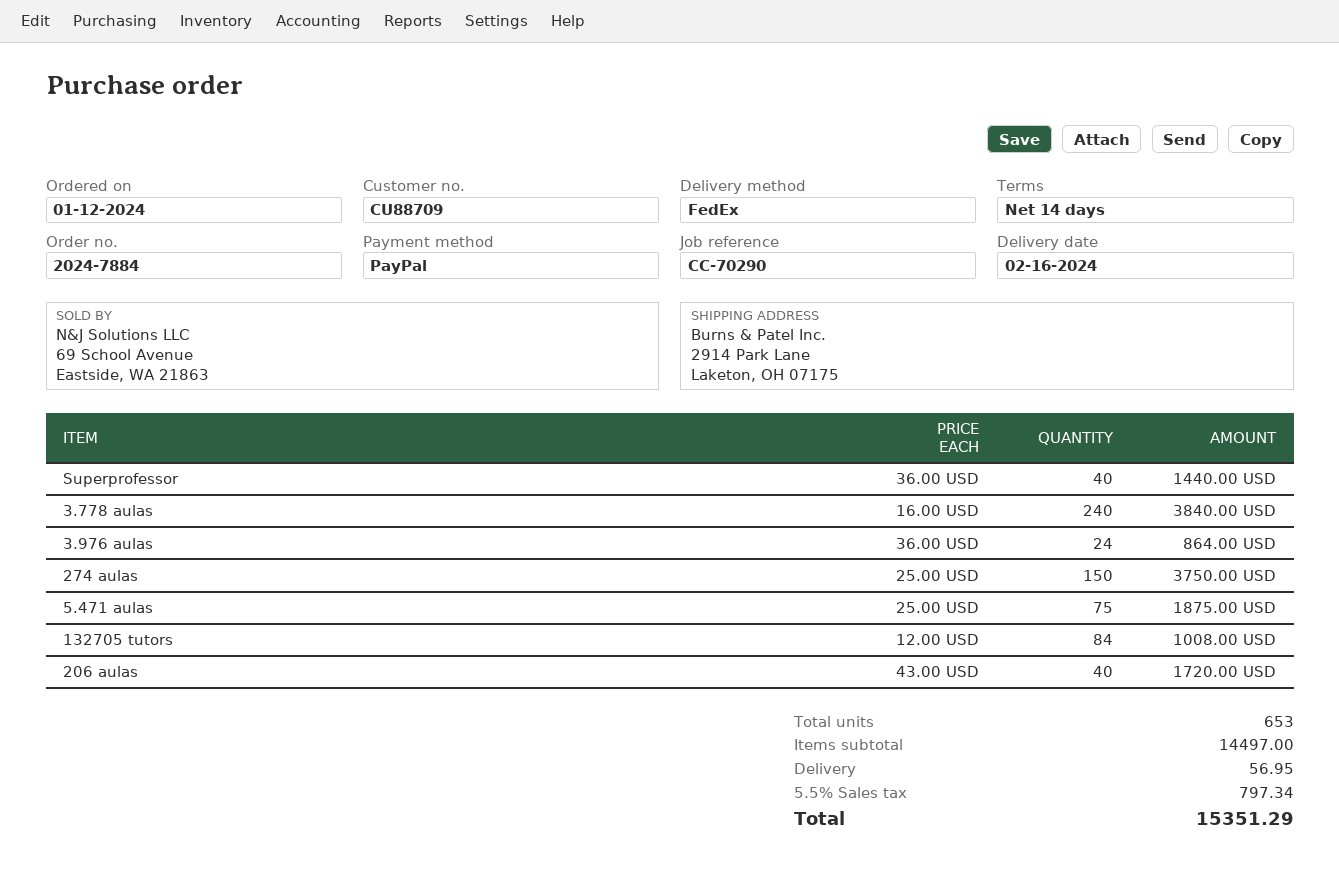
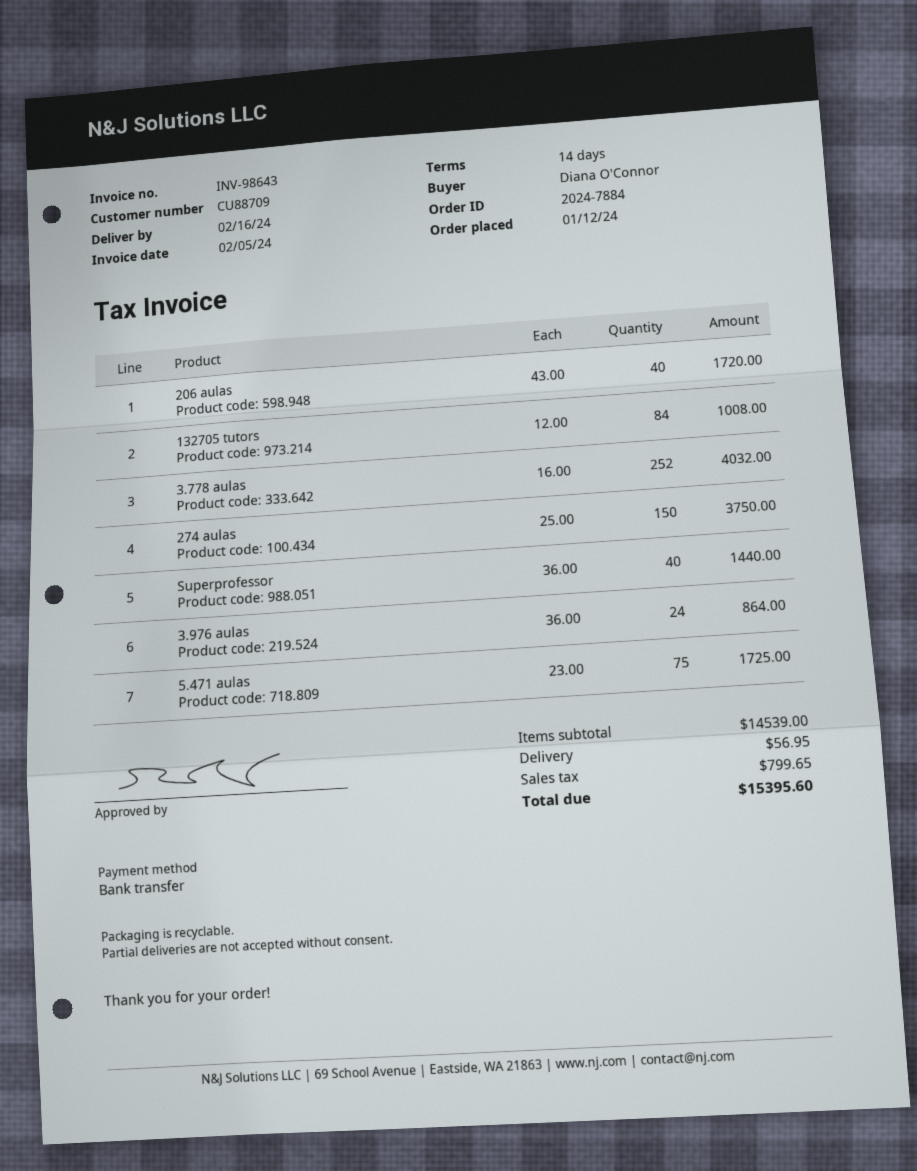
payment method: PayPal -> bank transfer
3.778 aulas: 240 x 16.00 = 3840.00 -> 252 x 16.00 = 4032.00
5.471 aulas: 75 x 25.00 = 1875.00 -> 75 x 23.00 = 1725.00
subtotal: 14497.00 -> 14539.00
tax: 797.34 -> 799.65
total: 15351.29 -> 15395.60

